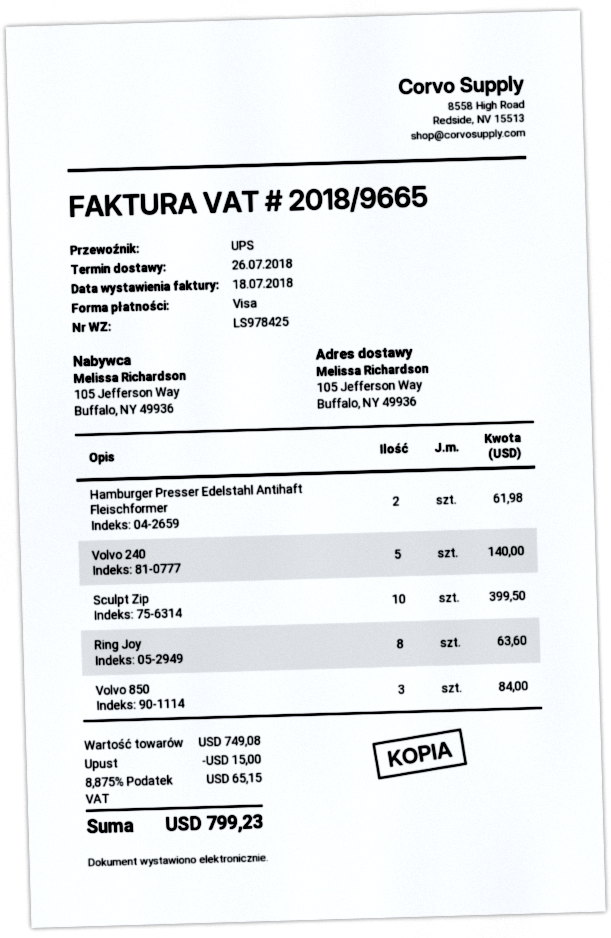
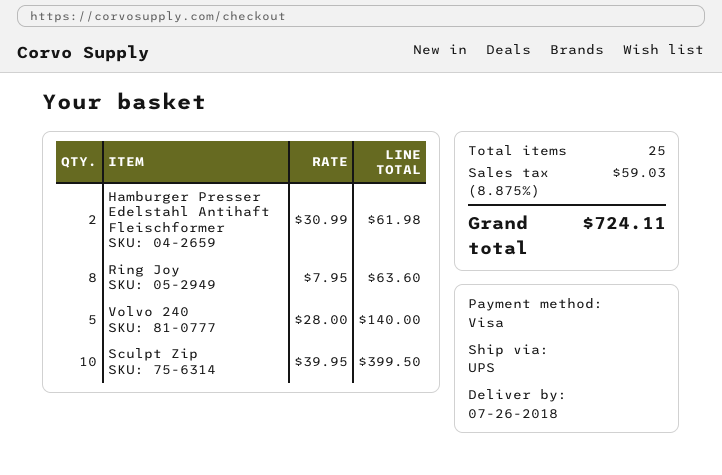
Volvo 850: 3 for 84.00 -> none
discount: 15.00 -> none
tax: 8.875% = 65.15 -> 8.875% = 59.03
total: 799.23 -> 724.11

